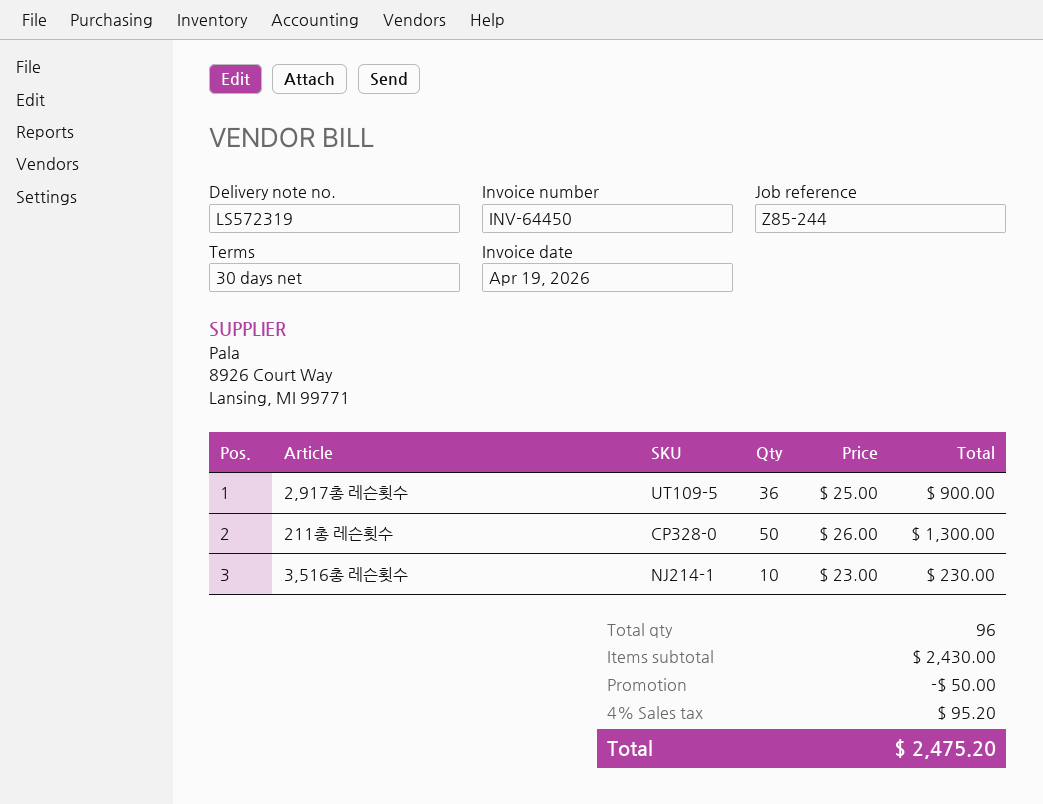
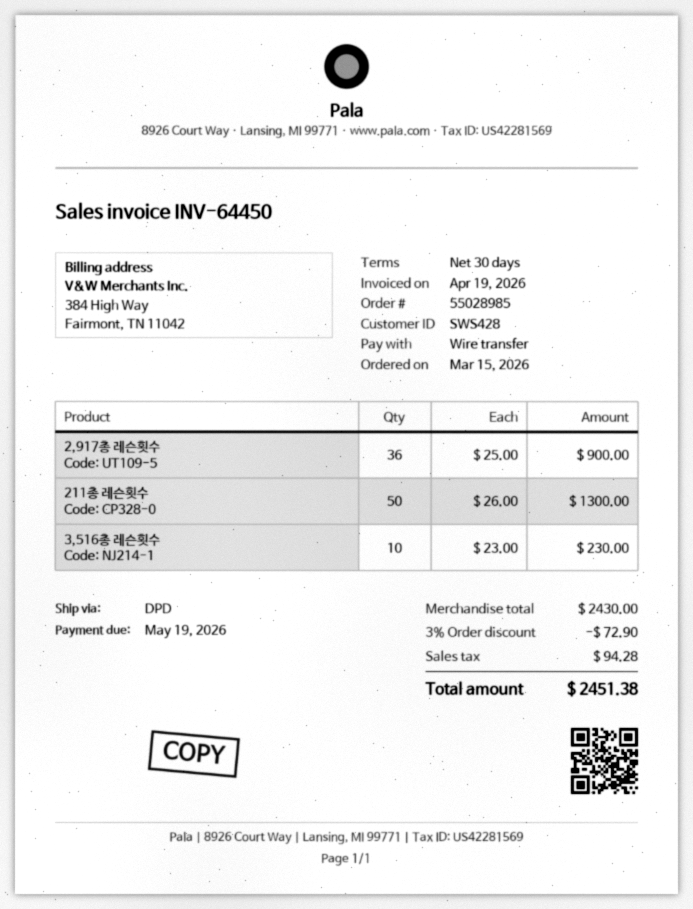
discount: 50.00 -> 72.90
tax: 95.20 -> 94.28
total: 2475.20 -> 2451.38

